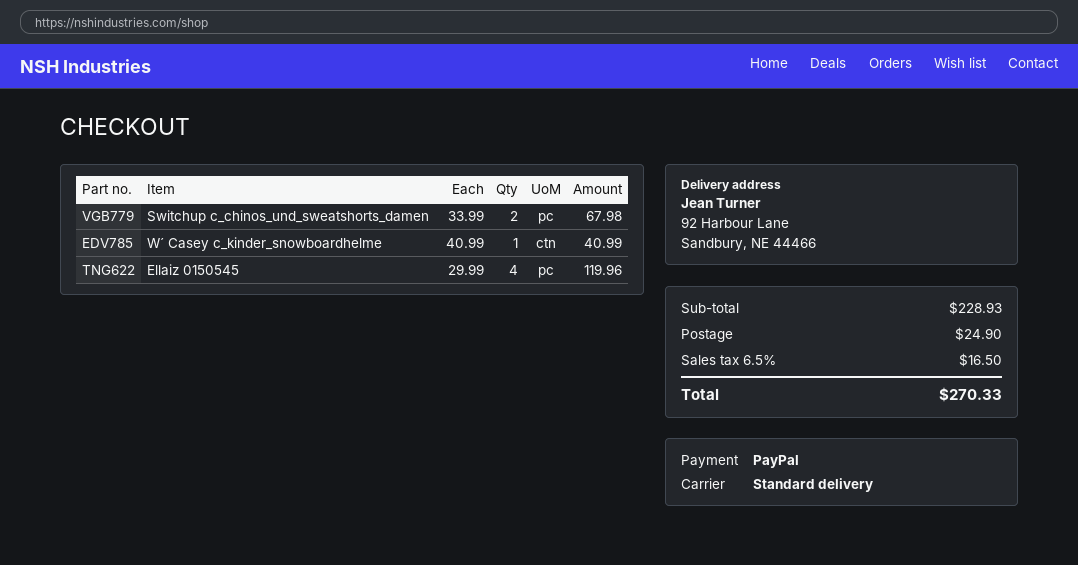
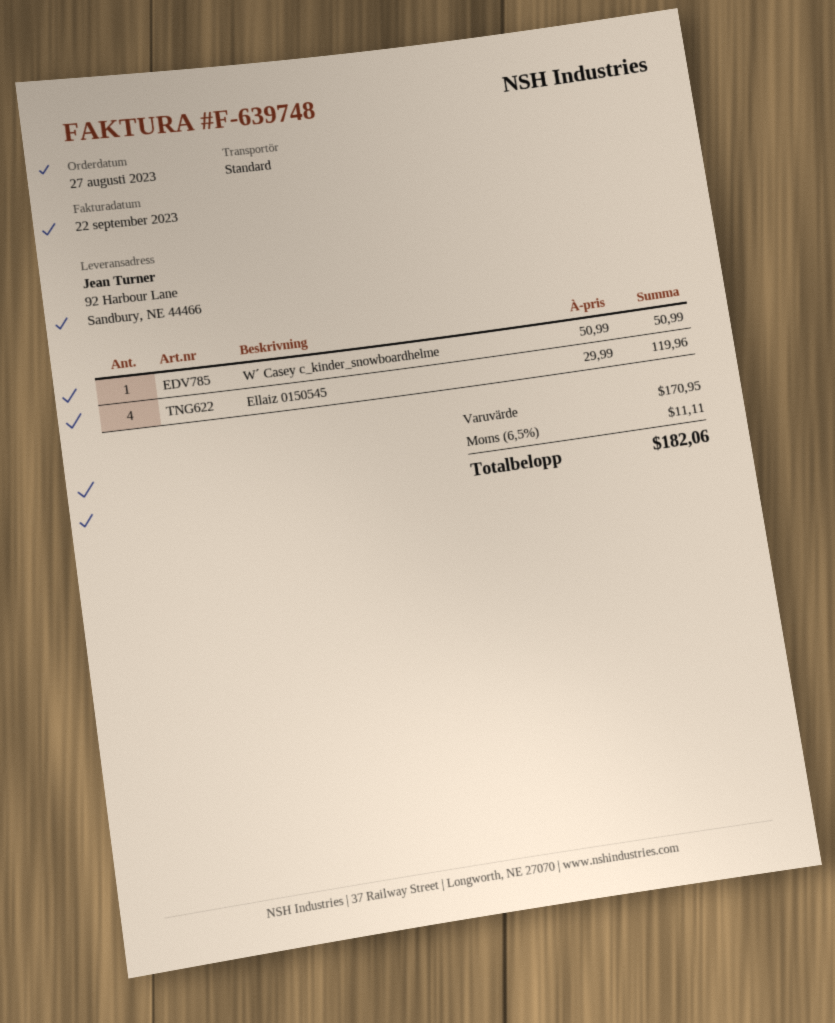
Switchup c_chinos_und_sweatshorts_damen: 2 x 33.99 = 67.98 -> none
W´ Casey c_kinder_snowboardhelme: 1 x 40.99 = 40.99 -> 1 x 50.99 = 50.99
subtotal: 228.93 -> 170.95
shipping: 24.90 -> none
tax: 6.5% = 16.50 -> 6.5% = 11.11
total: 270.33 -> 182.06

